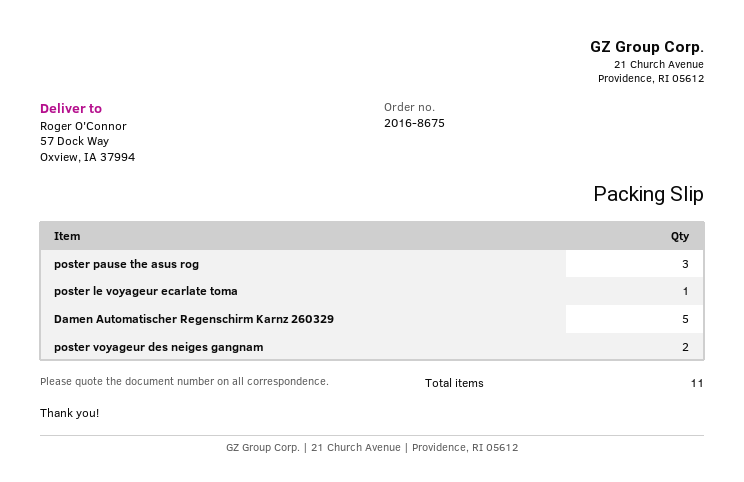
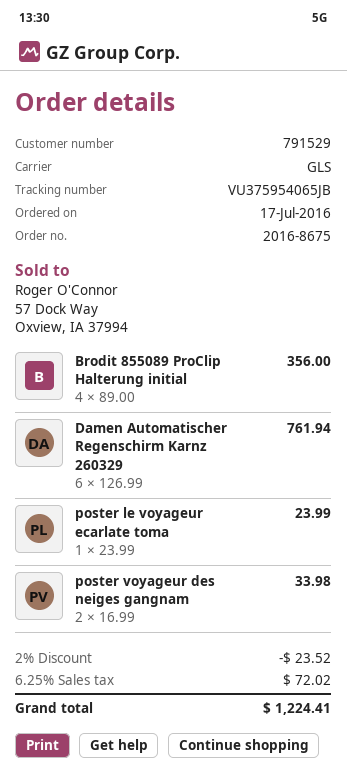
poster pause the asus rog: 3 -> none
Damen Automatischer Regenschirm Karnz 260329: 5 -> 6
Brodit 855089 ProClip Halterung initial: none -> 4

